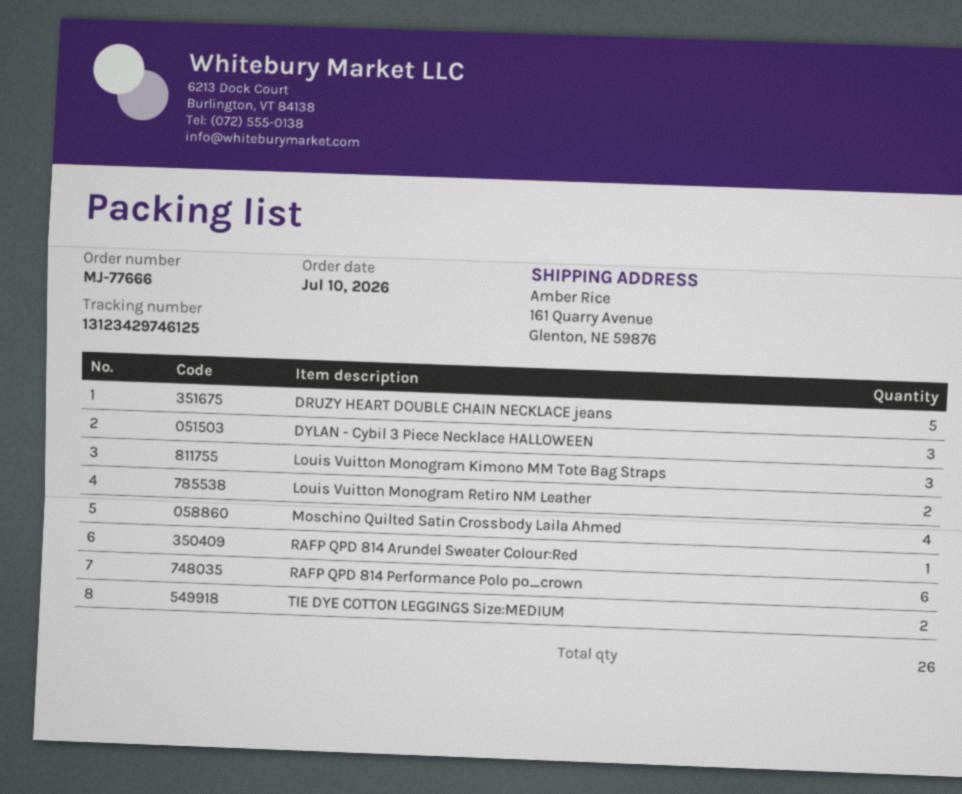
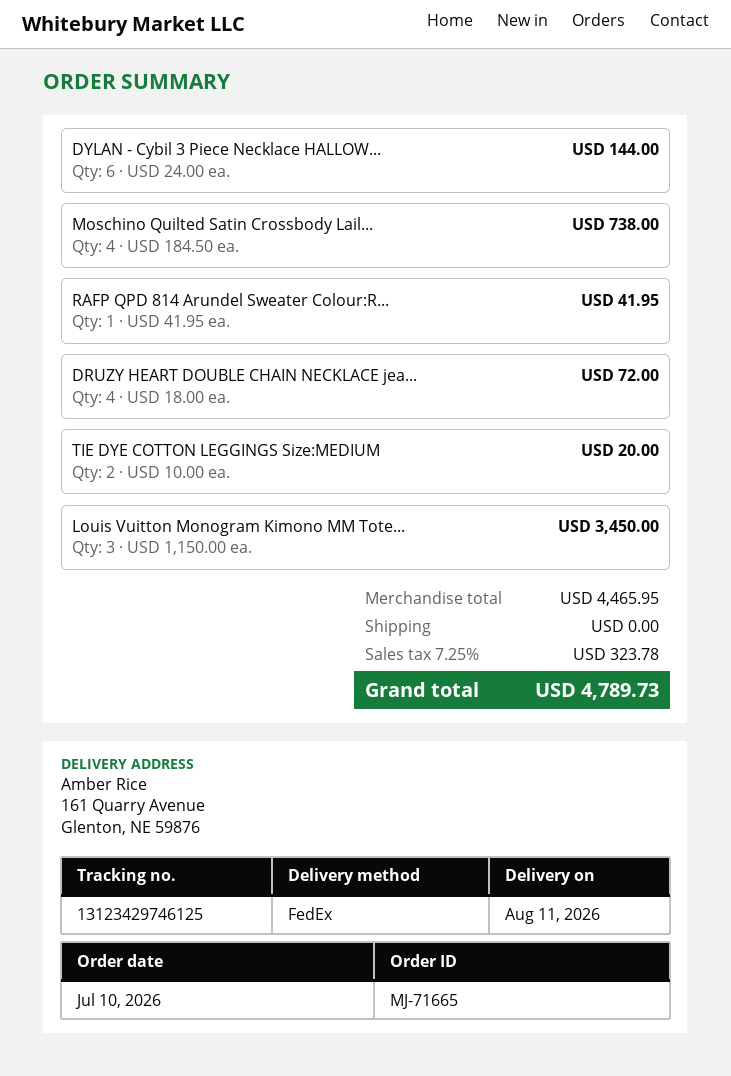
order number: MJ-77666 -> MJ-71665
DRUZY HEART DOUBLE CHAIN NECKLACE jeans: 5 -> 4
DYLAN - Cybil 3 Piece Necklace HALLOWEEN: 3 -> 6
Louis Vuitton Monogram Retiro NM Leather: 2 -> none
RAFP QPD 814 Performance Polo po_crown: 6 -> none

